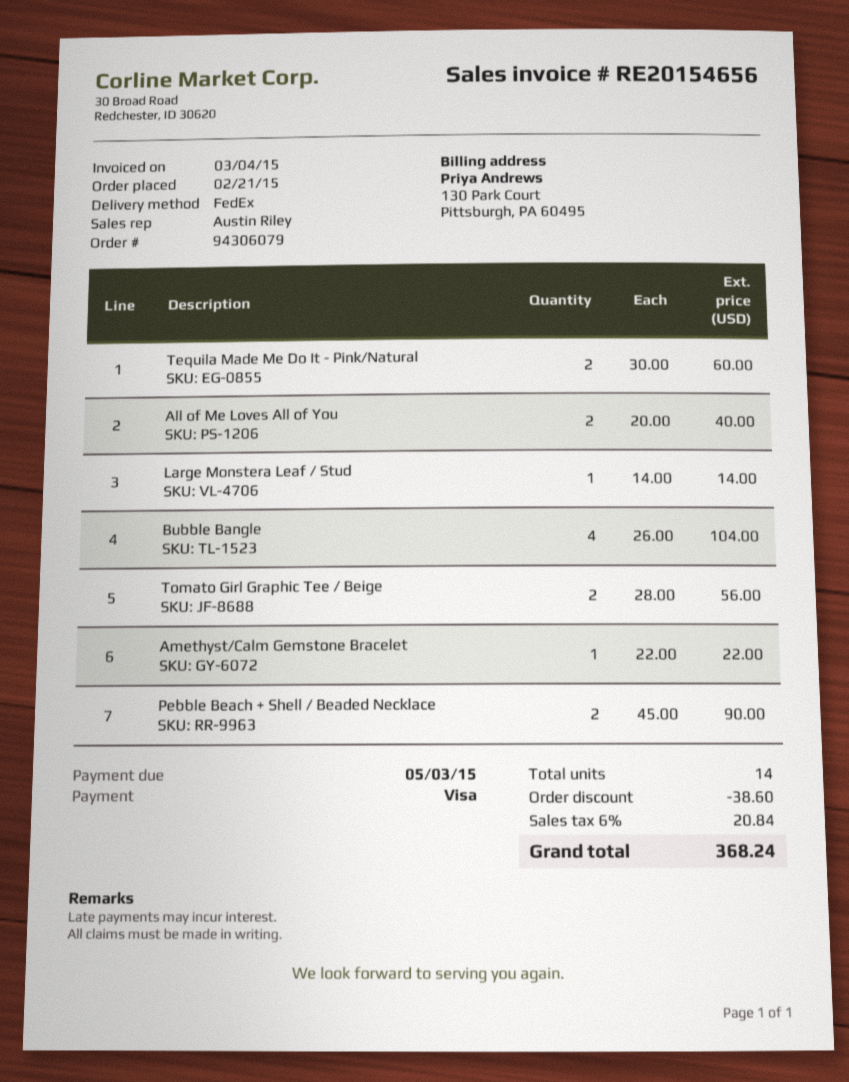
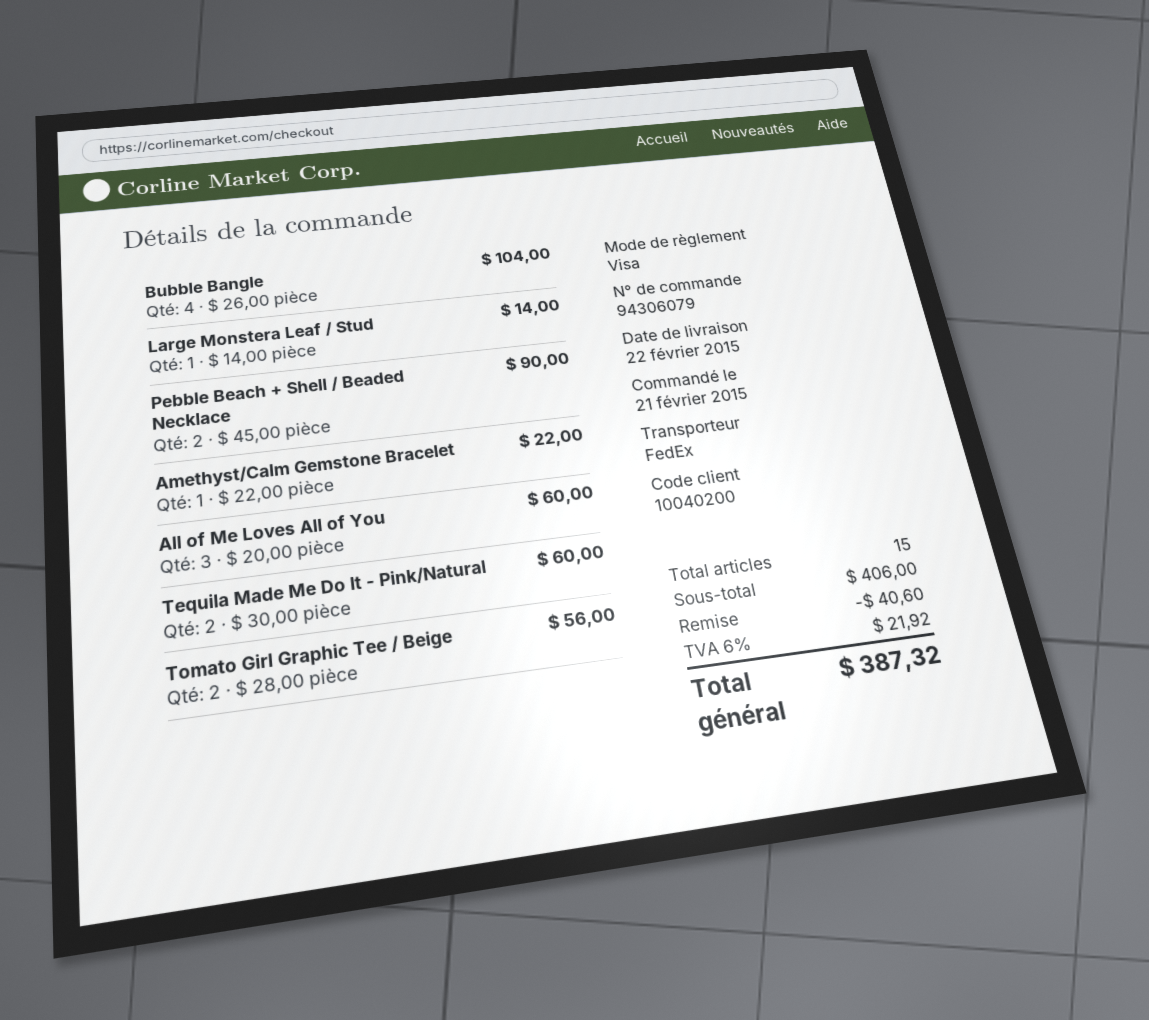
All of Me Loves All of You: 2 x 20.00 = 40.00 -> 3 x 20.00 = 60.00
total quantity: 14 -> 15
discount: 38.60 -> 40.60
tax: 6% = 20.84 -> 6% = 21.92
total: 368.24 -> 387.32

